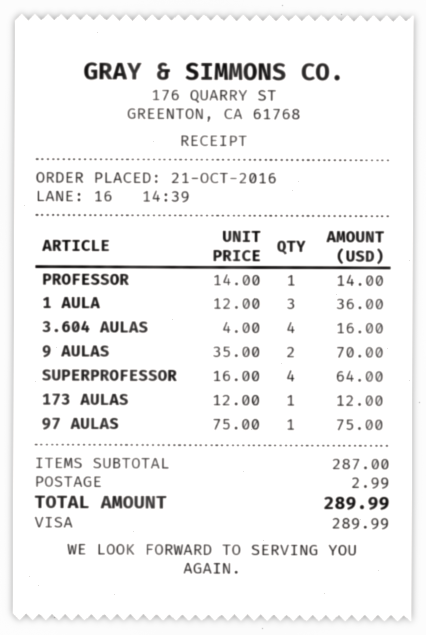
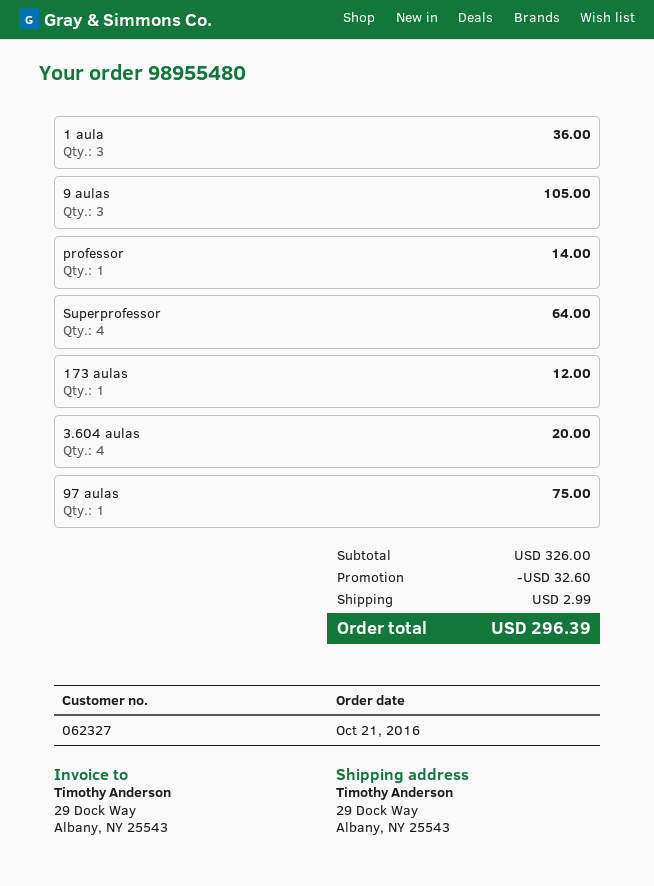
3.604 AULAS: 4 for 16.00 -> 4 for 20.00
9 AULAS: 2 for 70.00 -> 3 for 105.00
subtotal: 287.00 -> 326.00
discount: none -> 32.60
total: 289.99 -> 296.39

